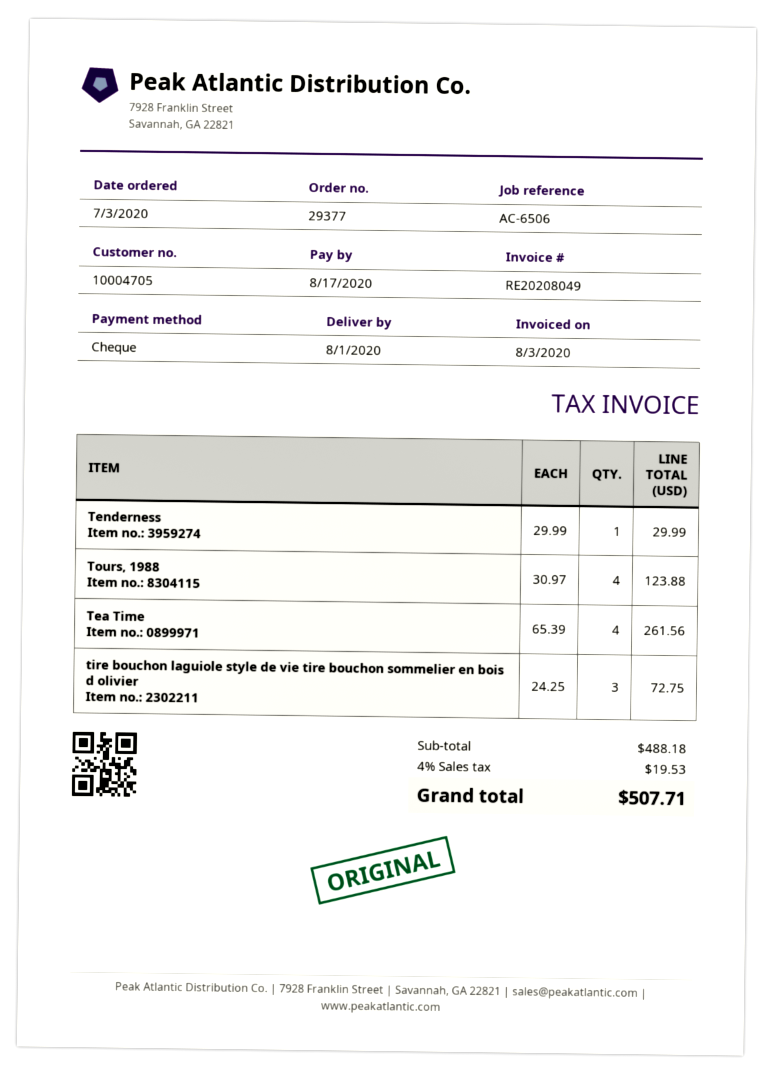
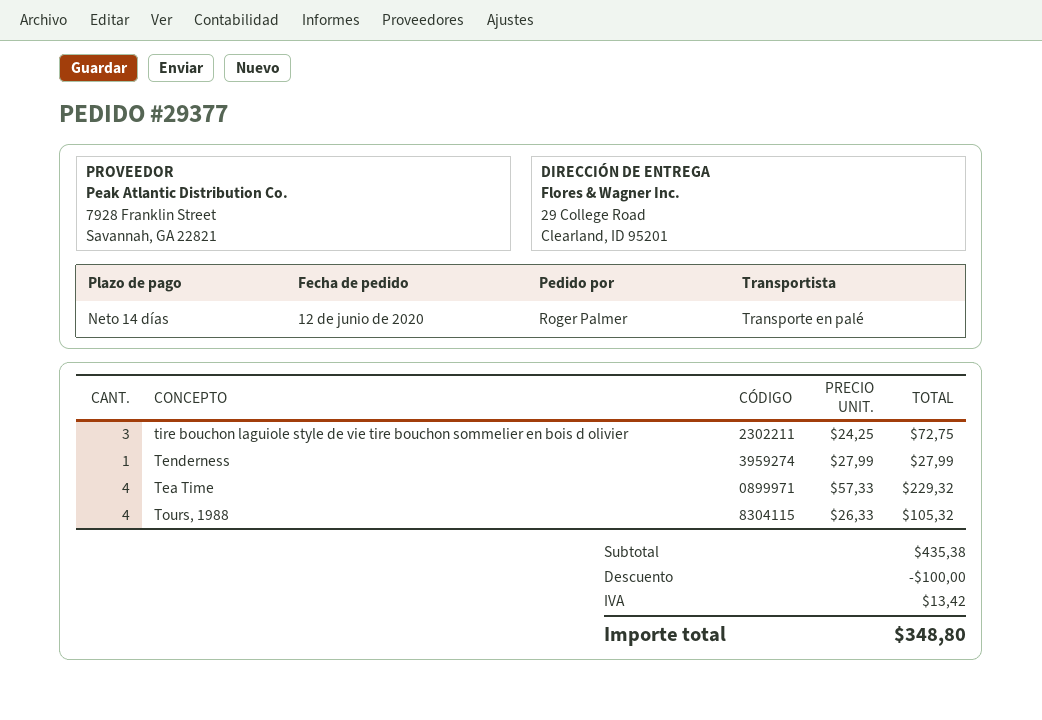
order date: 2020-07-03 -> 2020-06-12
Tenderness: 1 x 29.99 = 29.99 -> 1 x 27.99 = 27.99
Tours, 1988: 4 x 30.97 = 123.88 -> 4 x 26.33 = 105.32
Tea Time: 4 x 65.39 = 261.56 -> 4 x 57.33 = 229.32
subtotal: 488.18 -> 435.38
discount: none -> 100.00
tax: 19.53 -> 13.42
total: 507.71 -> 348.80

